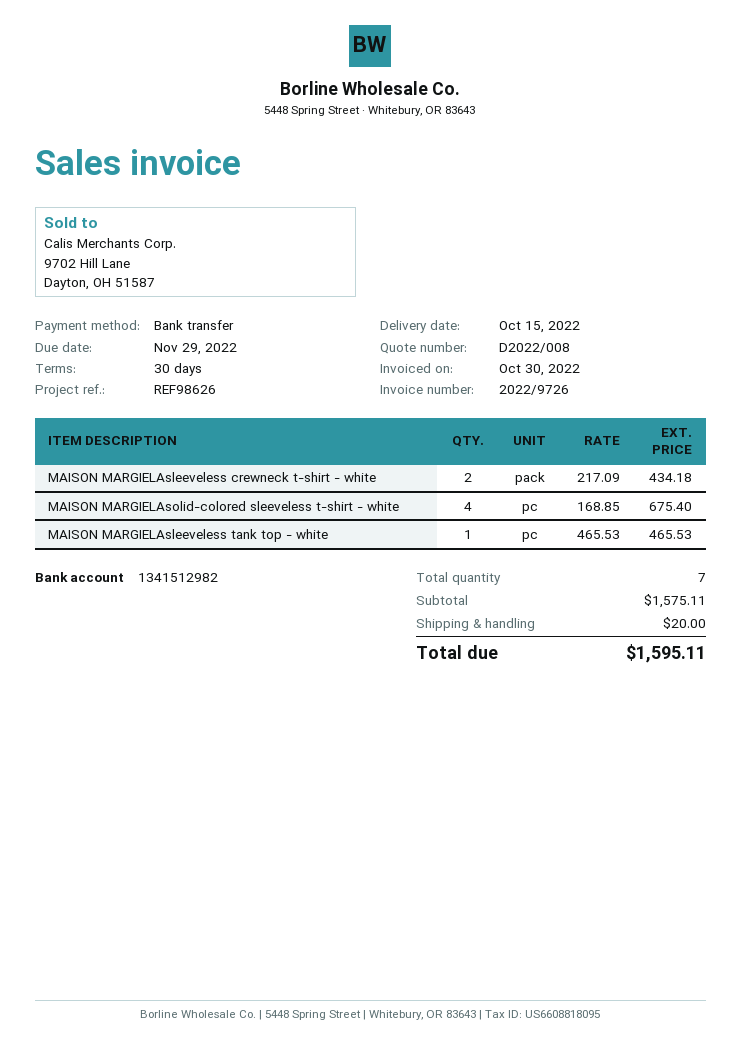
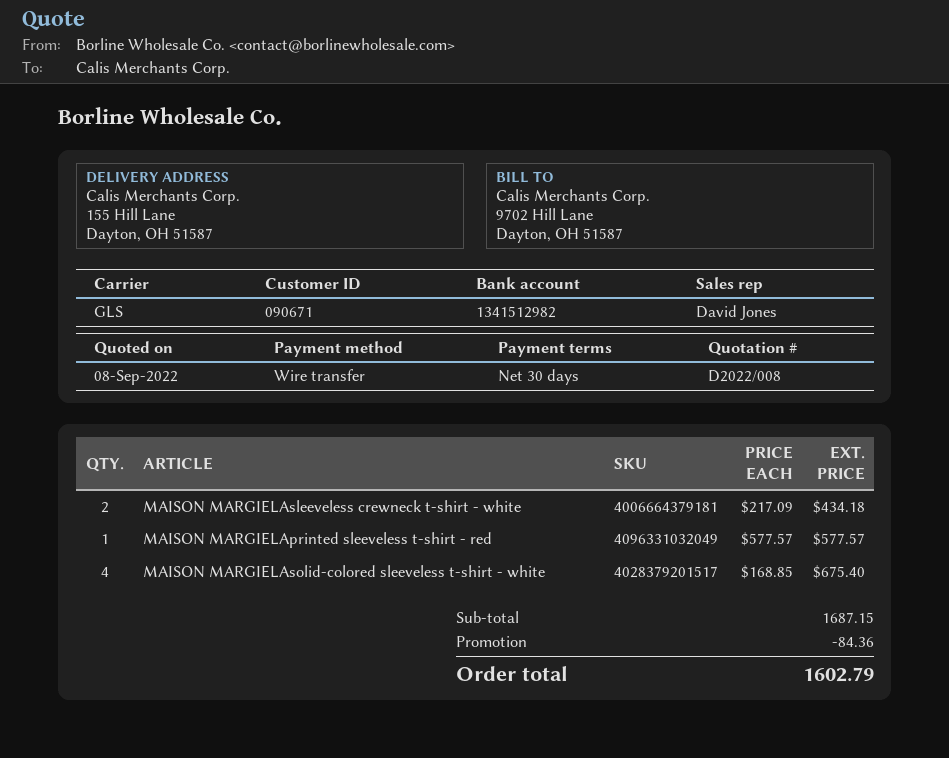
MAISON MARGIELAsleeveless tank top - white: 1 x 465.53 = 465.53 -> none
MAISON MARGIELAprinted sleeveless t-shirt - red: none -> 1 x 577.57 = 577.57
subtotal: 1575.11 -> 1687.15
discount: none -> 84.36
shipping: 20.00 -> none
total: 1595.11 -> 1602.79

